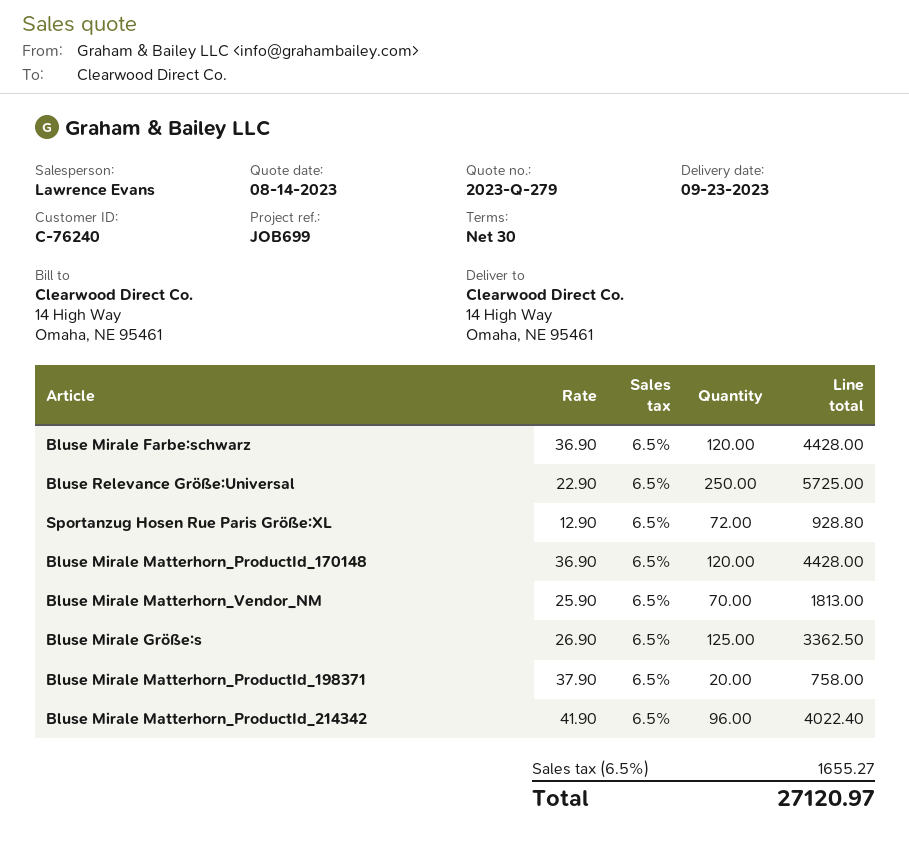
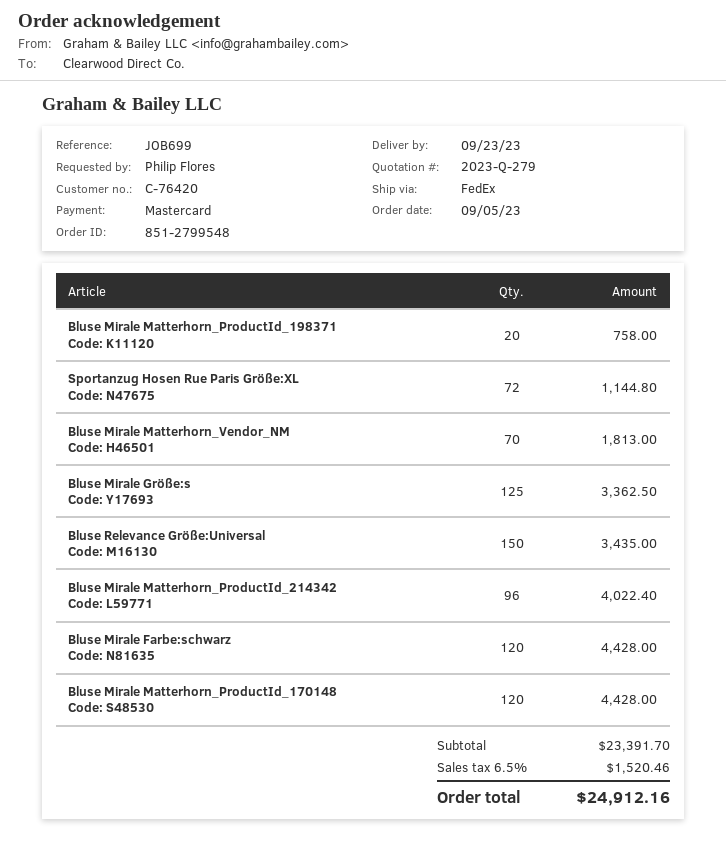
customer number: C-76240 -> C-76420
Bluse Relevance Größe:Universal: 250 for 5725.00 -> 150 for 3435.00
Sportanzug Hosen Rue Paris Größe:XL: 72 for 928.80 -> 72 for 1144.80
tax: 6.5% = 1655.27 -> 6.5% = 1520.46
total: 27120.97 -> 24912.16

